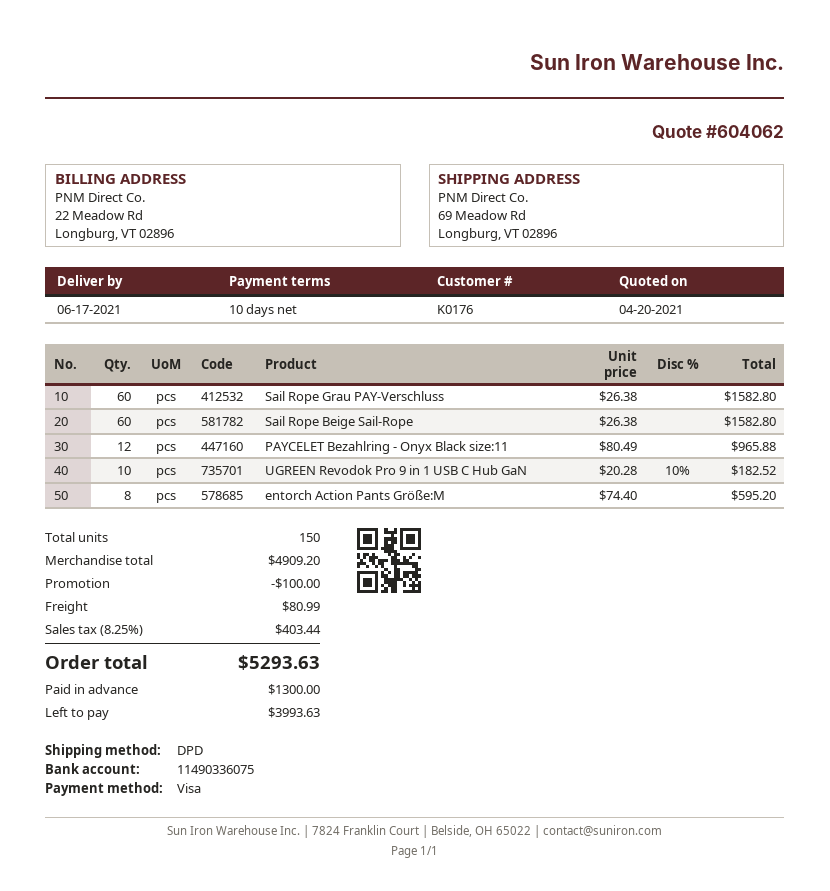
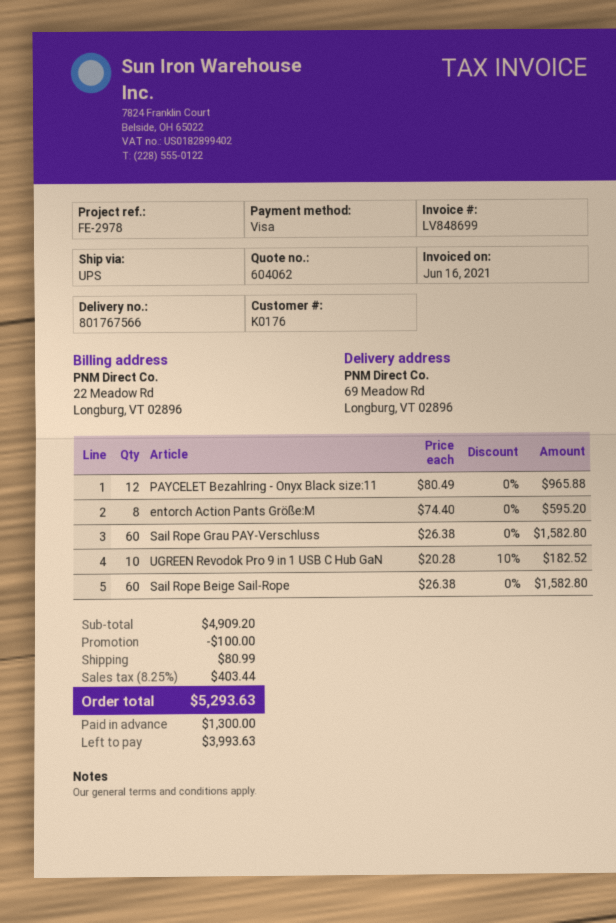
shipping method: DPD -> UPS

